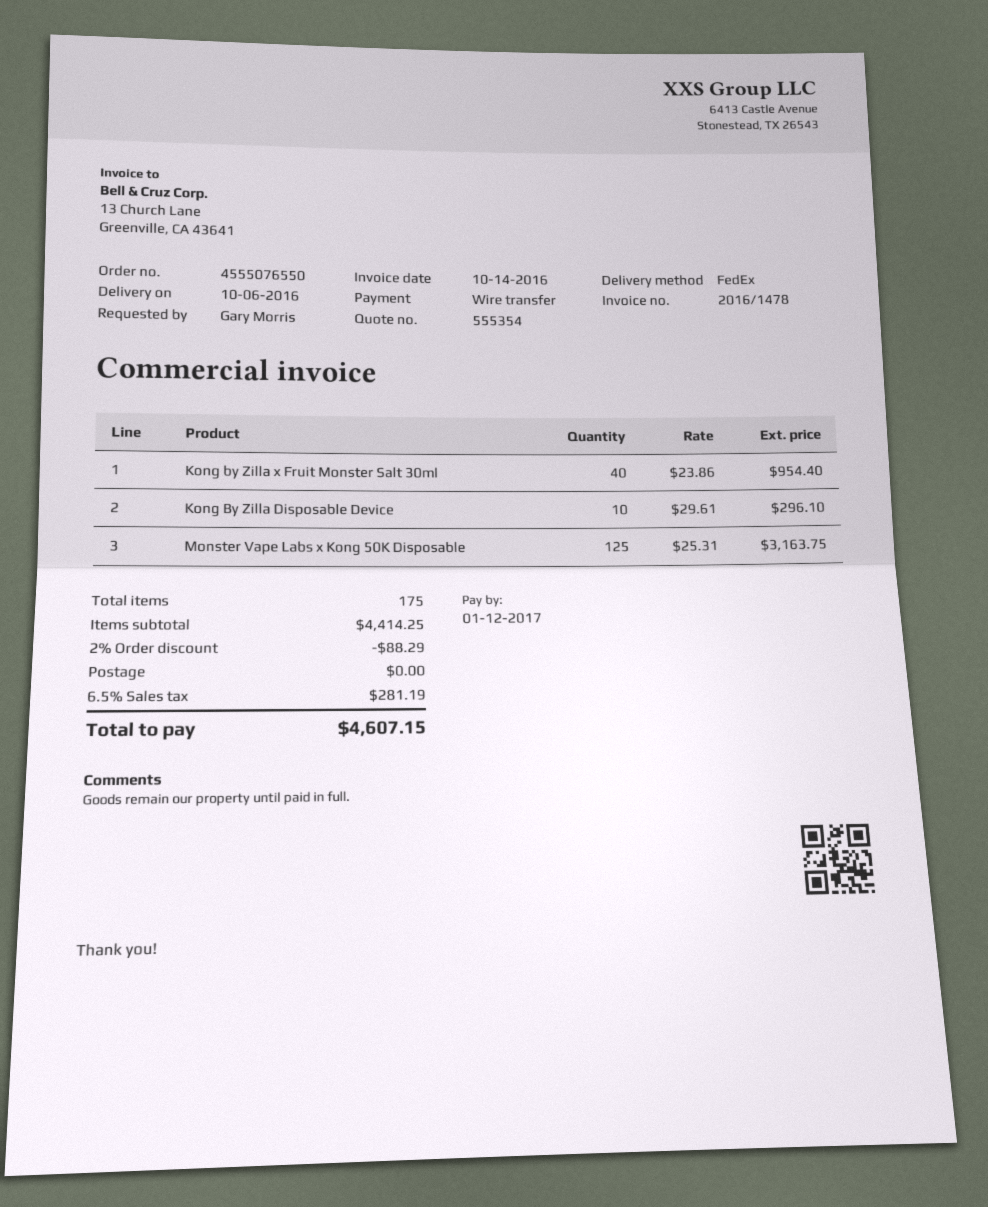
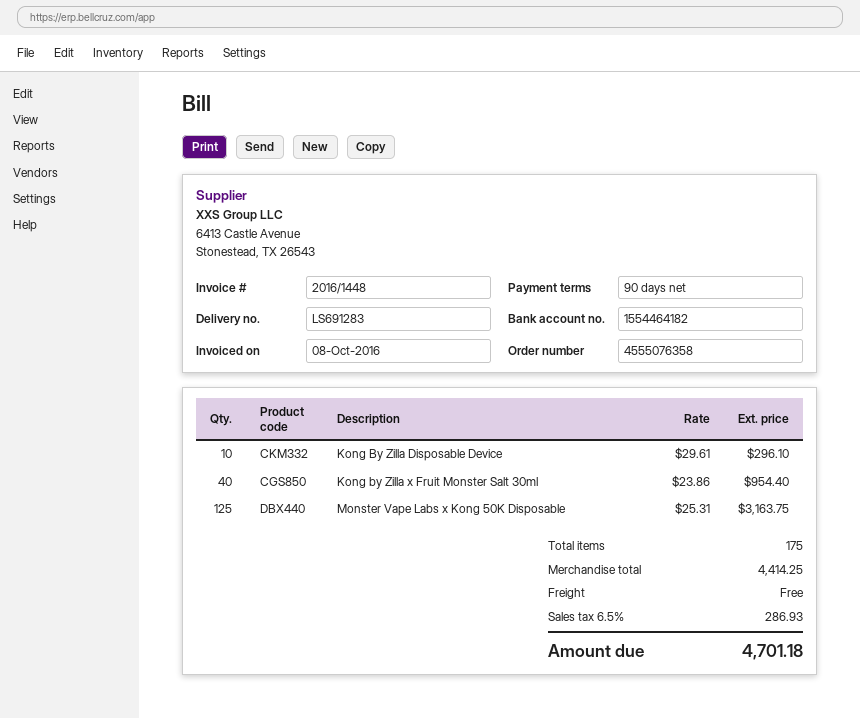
order number: 4555076550 -> 4555076358
invoice number: 2016/1478 -> 2016/1448
invoice date: 2016-10-14 -> 2016-10-08
discount: 2% = 88.29 -> none
tax: 6.5% = 281.19 -> 6.5% = 286.93
total: 4607.15 -> 4701.18

